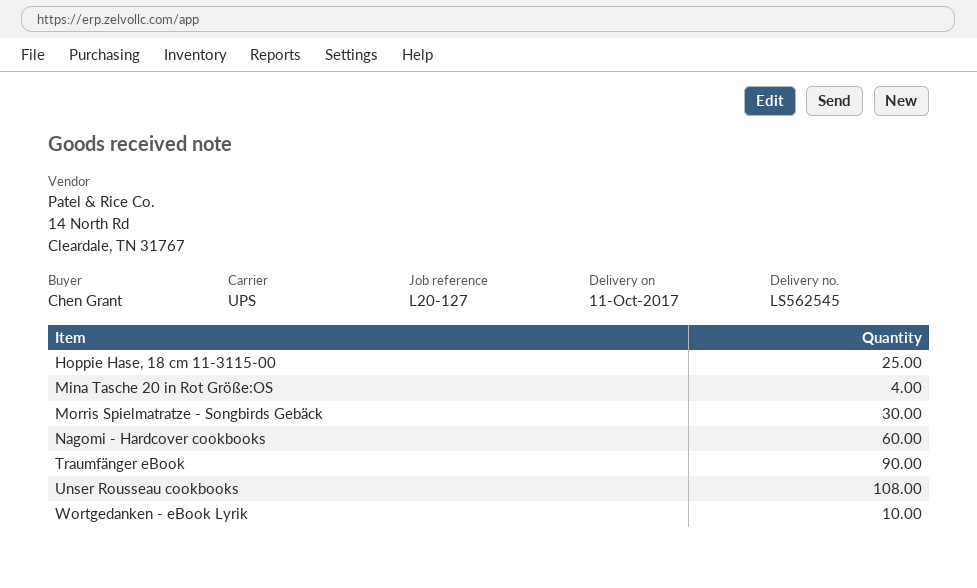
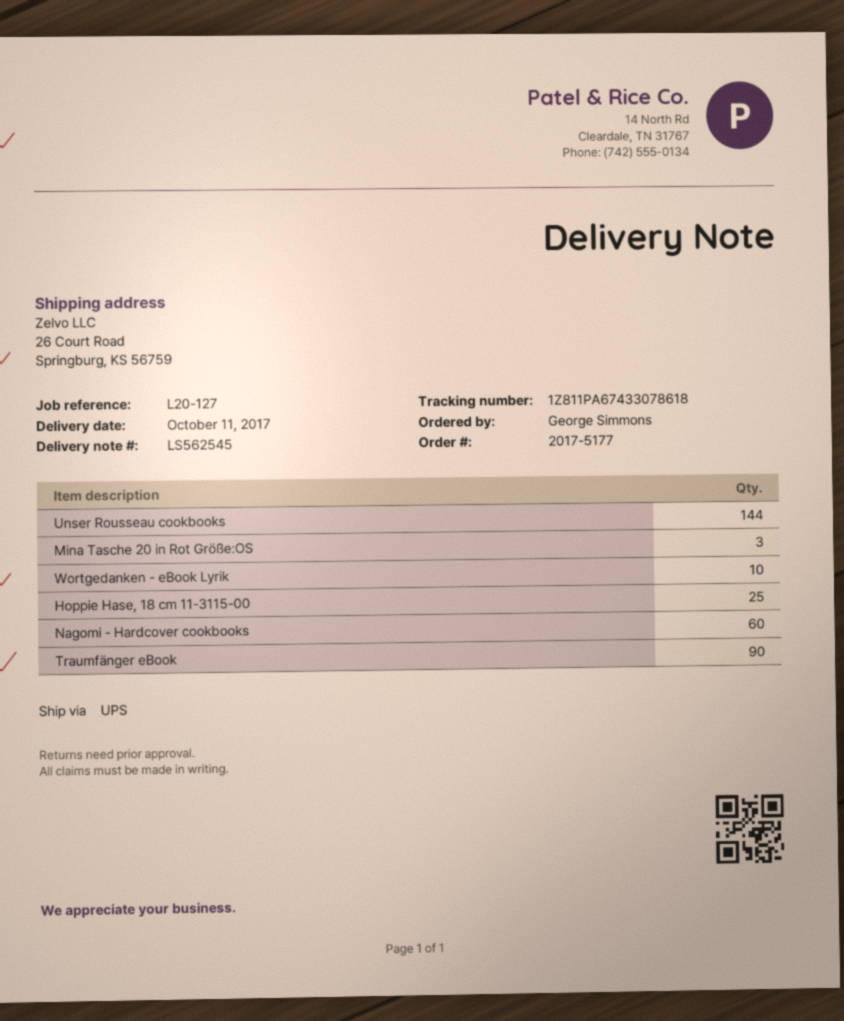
ordered by: Chen Grant -> George Simmons
Mina Tasche 20 in Rot Größe:OS: 4 -> 3
Morris Spielmatratze - Songbirds Gebäck: 30 -> none
Unser Rousseau cookbooks: 108 -> 144

